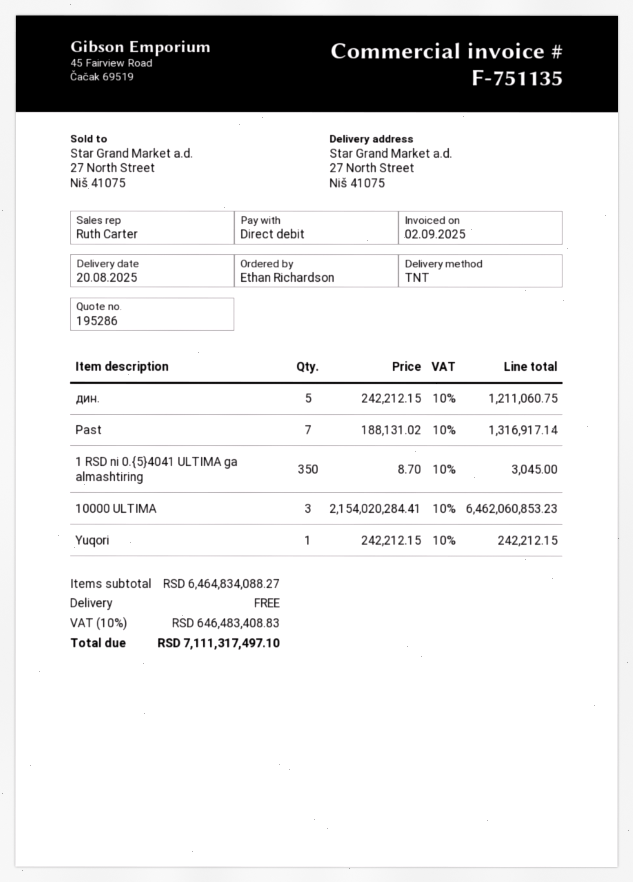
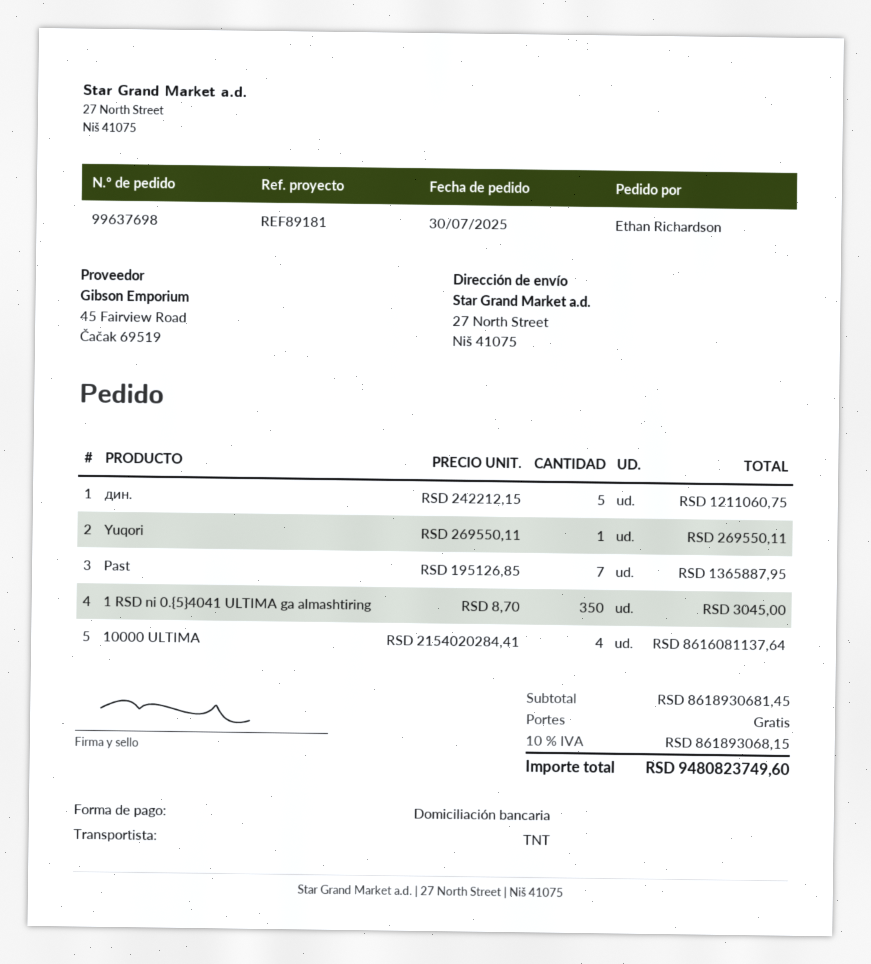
Past: 7 x 188131.02 = 1316917.14 -> 7 x 195126.85 = 1365887.95
10000 ULTIMA: 3 x 2154020284.41 = 6462060853.23 -> 4 x 2154020284.41 = 8616081137.64
Yuqori: 1 x 242212.15 = 242212.15 -> 1 x 269550.11 = 269550.11
subtotal: 6464834088.27 -> 8618930681.45
tax: 10% = 646483408.83 -> 10% = 861893068.15
total: 7111317497.10 -> 9480823749.60

